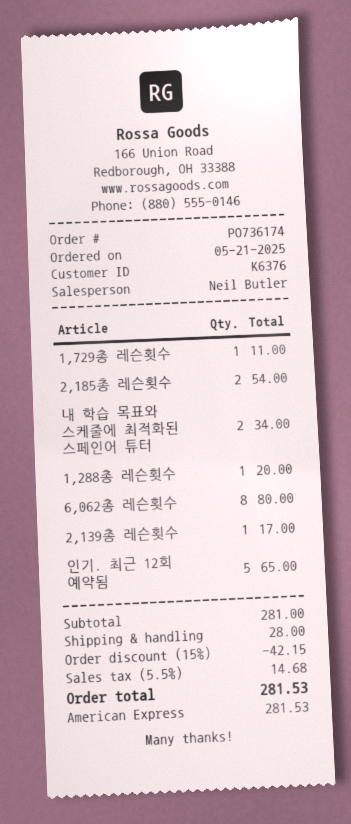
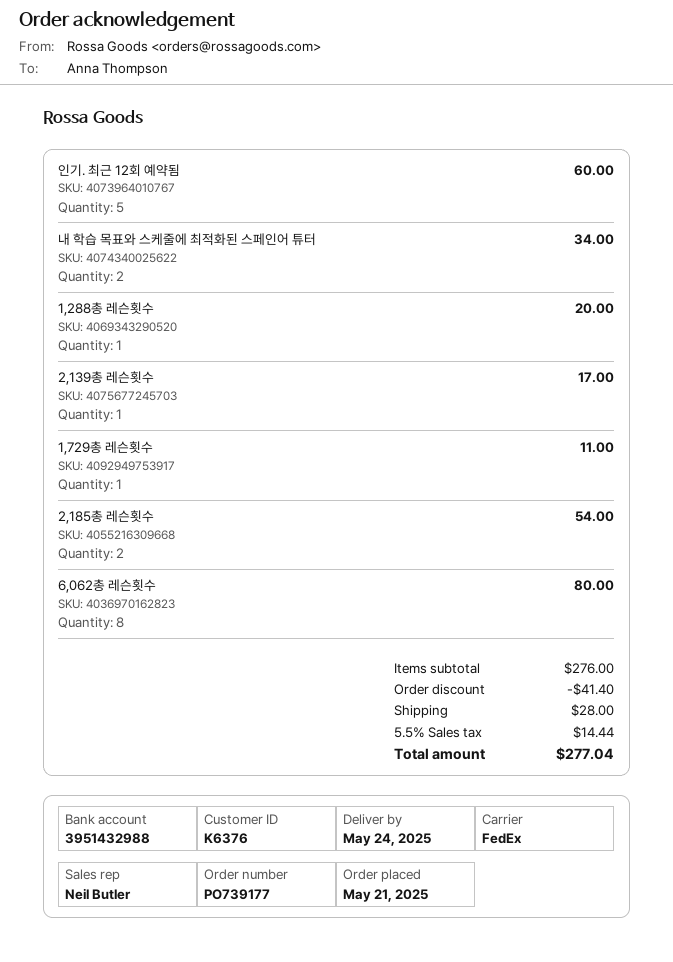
order number: PO736174 -> PO739177
인기. 최근 12회 예약됨: 5 for 65.00 -> 5 for 60.00
subtotal: 281.00 -> 276.00
discount: 42.15 -> 41.40
tax: 5.5% = 14.68 -> 5.5% = 14.44
total: 281.53 -> 277.04

